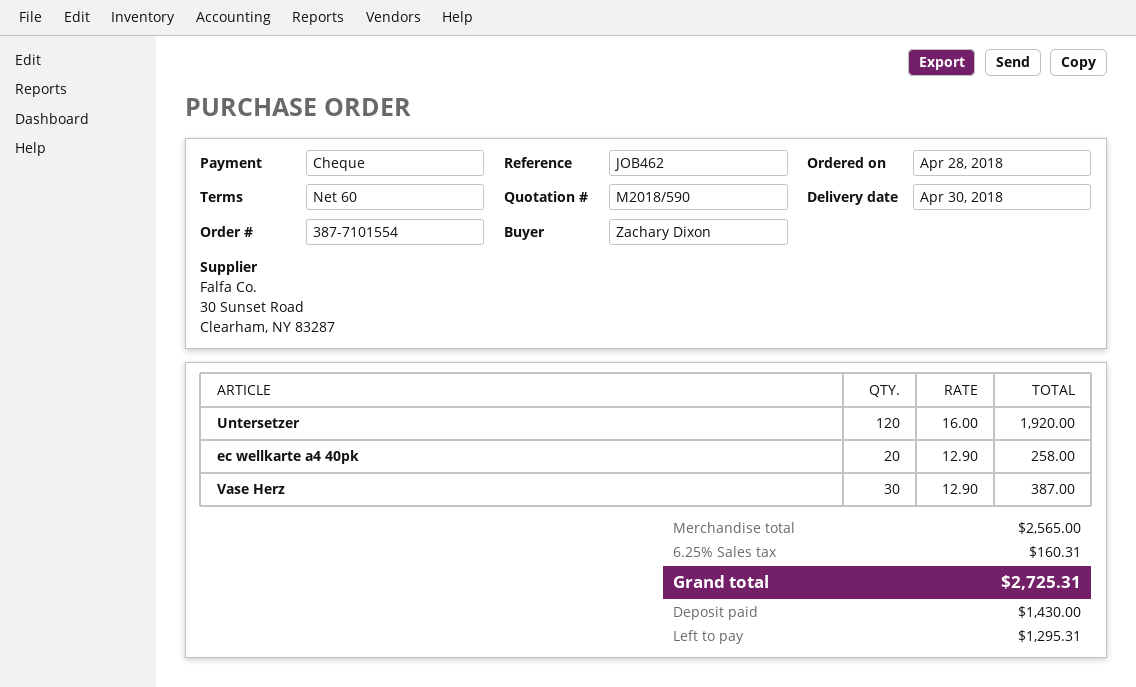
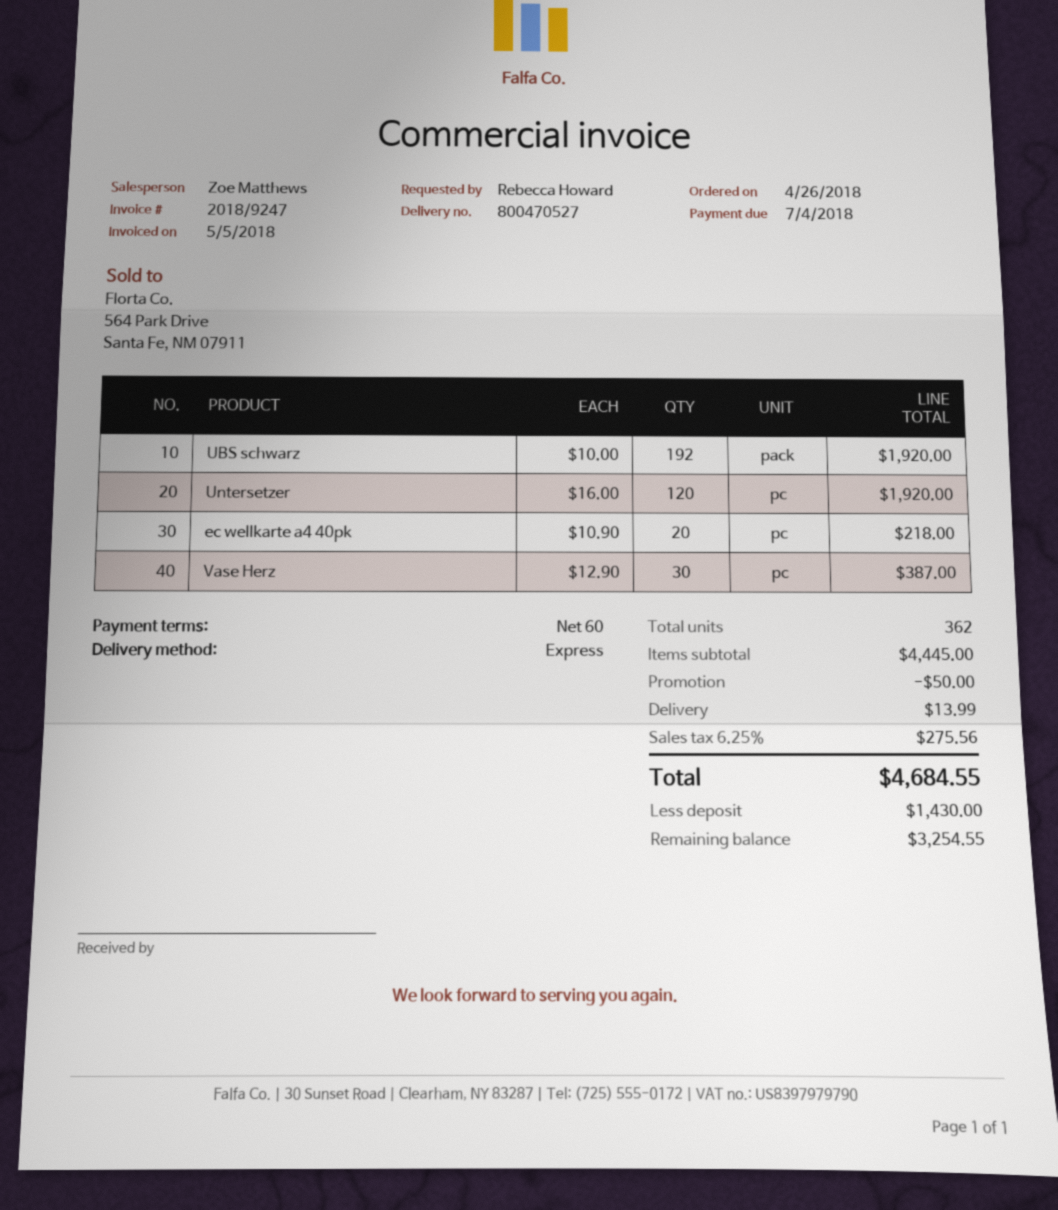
order date: 2018-04-28 -> 2018-04-26
ordered by: Zachary Dixon -> Rebecca Howard
ec wellkarte a4 40pk: 20 x 12.90 = 258.00 -> 20 x 10.90 = 218.00
UBS schwarz: none -> 192 x 10.00 = 1920.00
subtotal: 2565.00 -> 4445.00
discount: none -> 50.00
shipping: none -> 13.99
tax: 6.25% = 160.31 -> 6.25% = 275.56
total: 2725.31 -> 4684.55
balance: 1295.31 -> 3254.55

